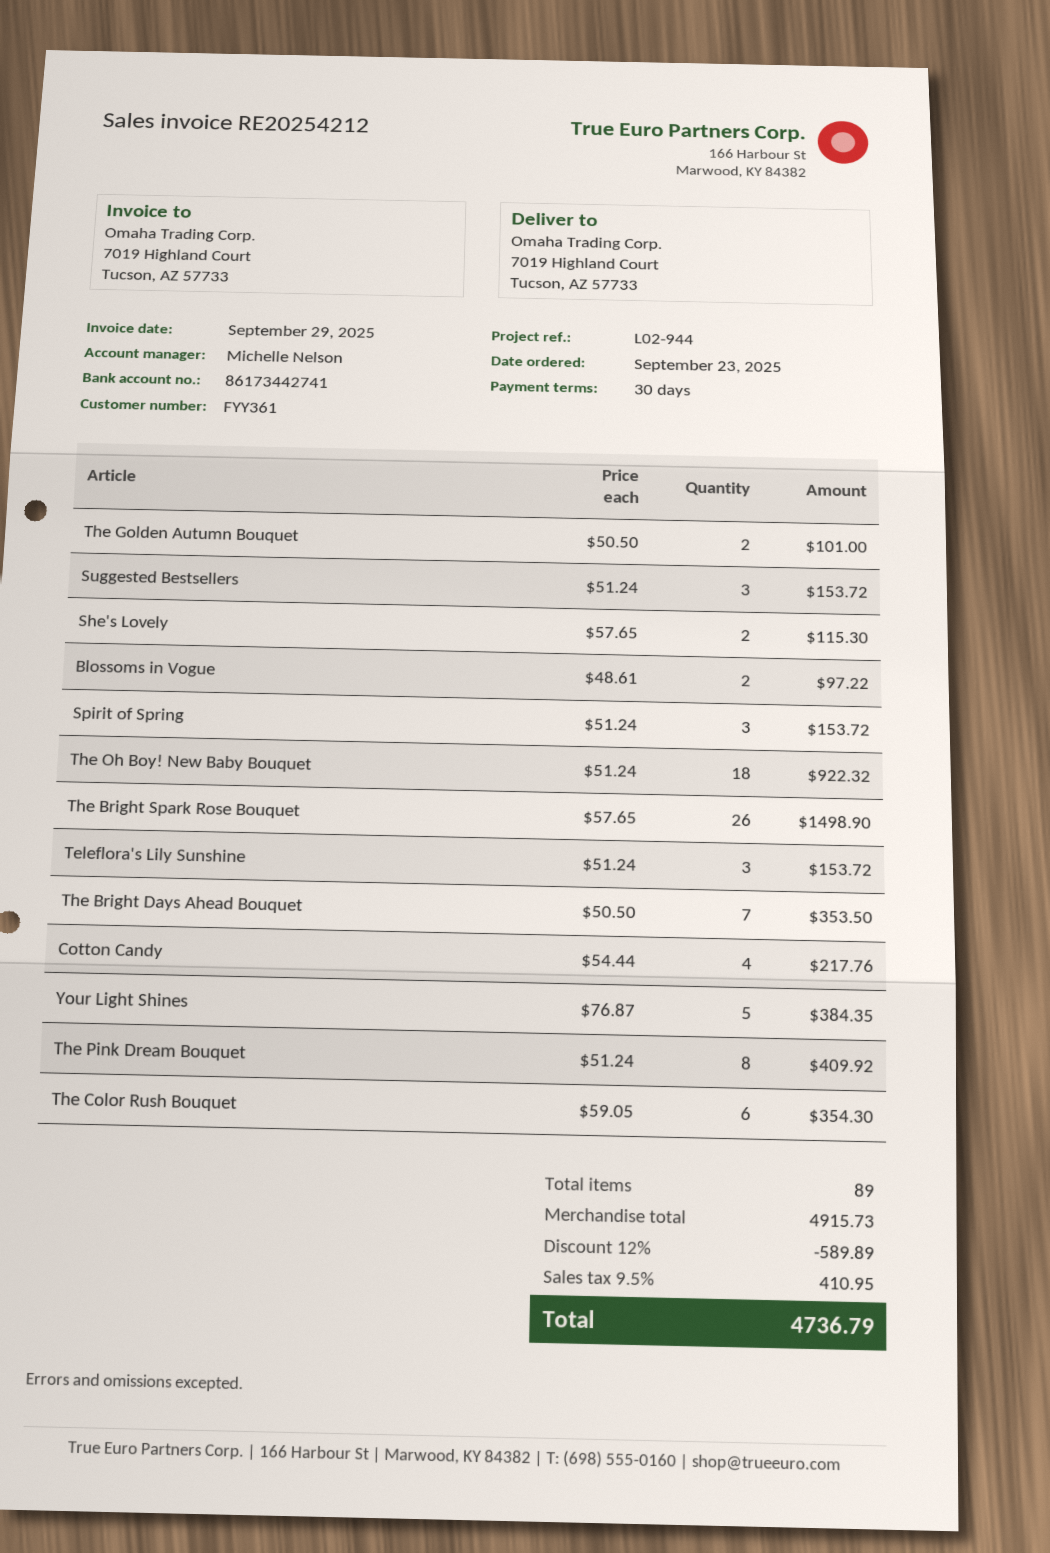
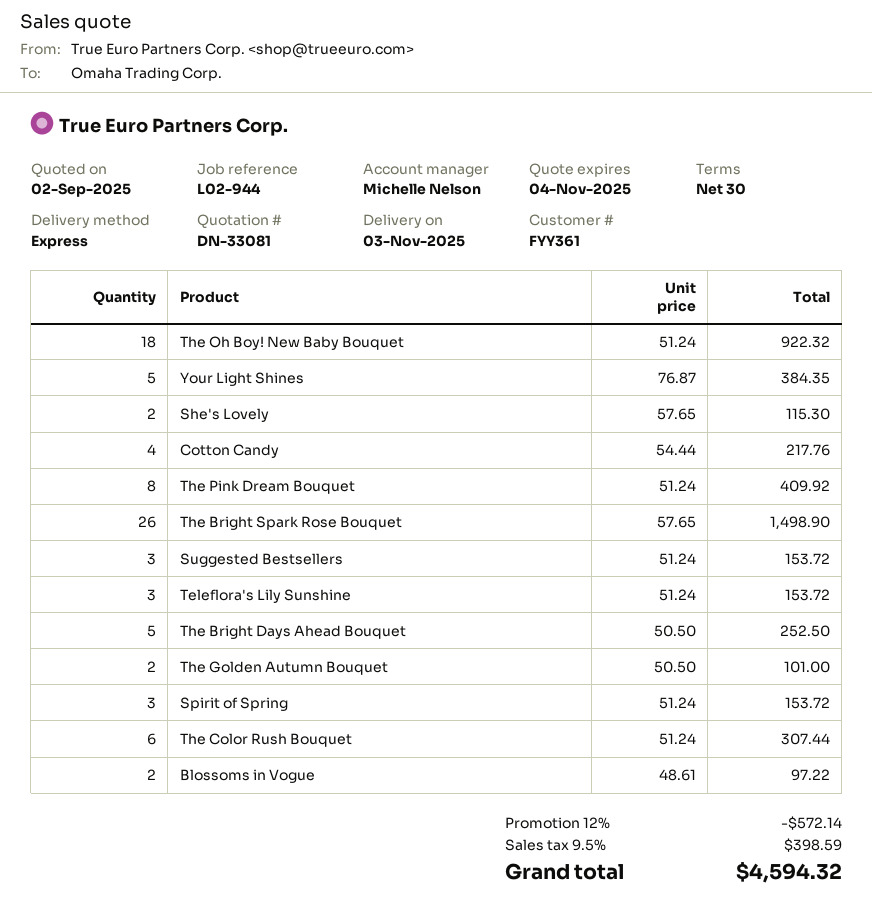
The Bright Days Ahead Bouquet: 7 x 50.50 = 353.50 -> 5 x 50.50 = 252.50
The Color Rush Bouquet: 6 x 59.05 = 354.30 -> 6 x 51.24 = 307.44
discount: 12% = 589.89 -> 12% = 572.14
tax: 9.5% = 410.95 -> 9.5% = 398.59
total: 4736.79 -> 4594.32

